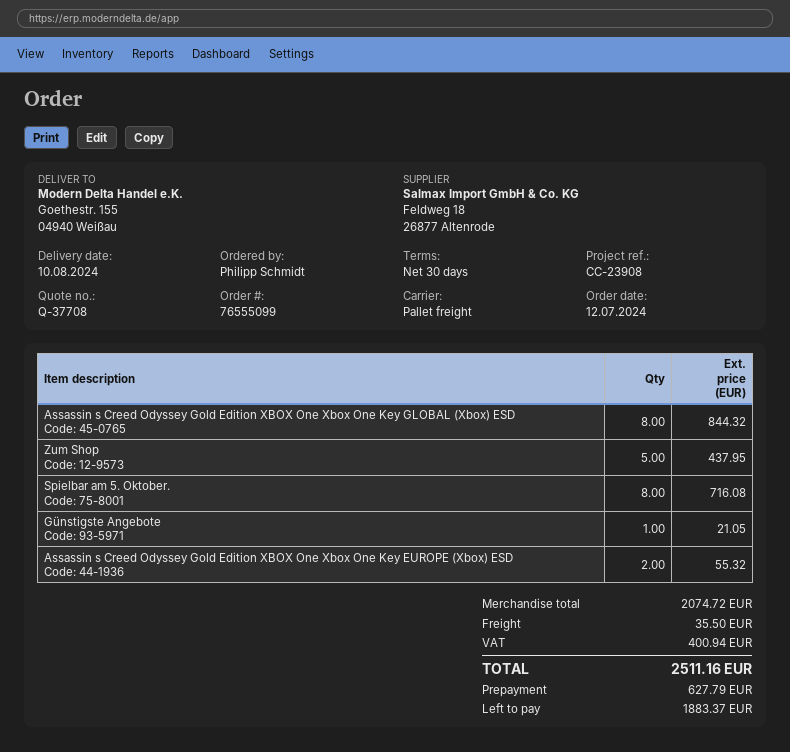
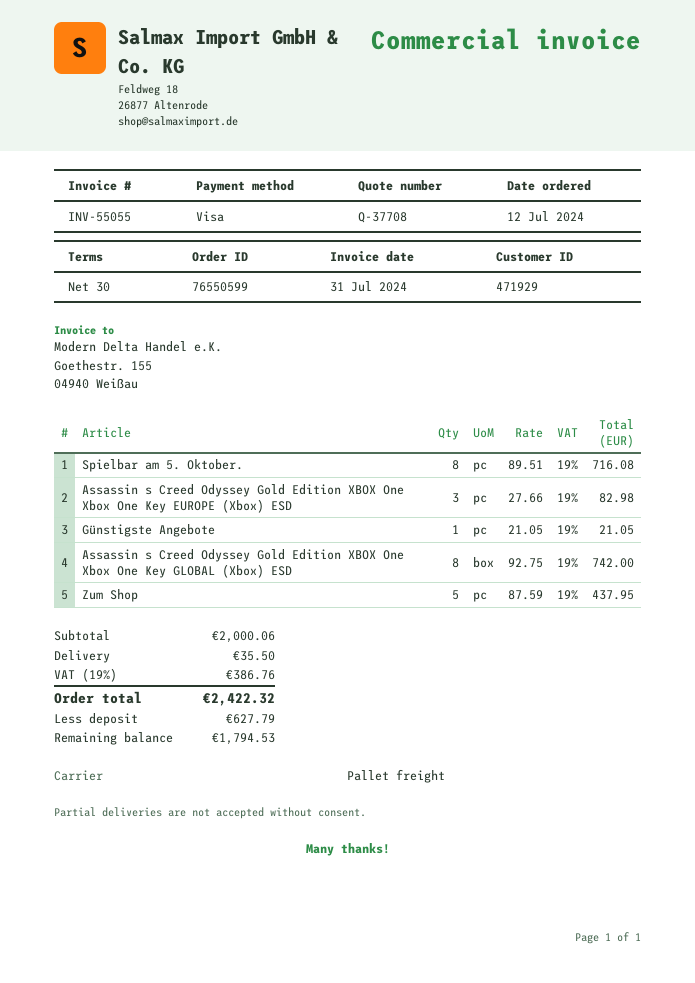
order number: 76555099 -> 76550599
Assassin s Creed Odyssey Gold Edition XBOX One Xbox One Key GLOBAL (Xbox) ESD: 8 for 844.32 -> 8 for 742.00
Assassin s Creed Odyssey Gold Edition XBOX One Xbox One Key EUROPE (Xbox) ESD: 2 for 55.32 -> 3 for 82.98
subtotal: 2074.72 -> 2000.06
tax: 400.94 -> 386.76
total: 2511.16 -> 2422.32
balance: 1883.37 -> 1794.53

